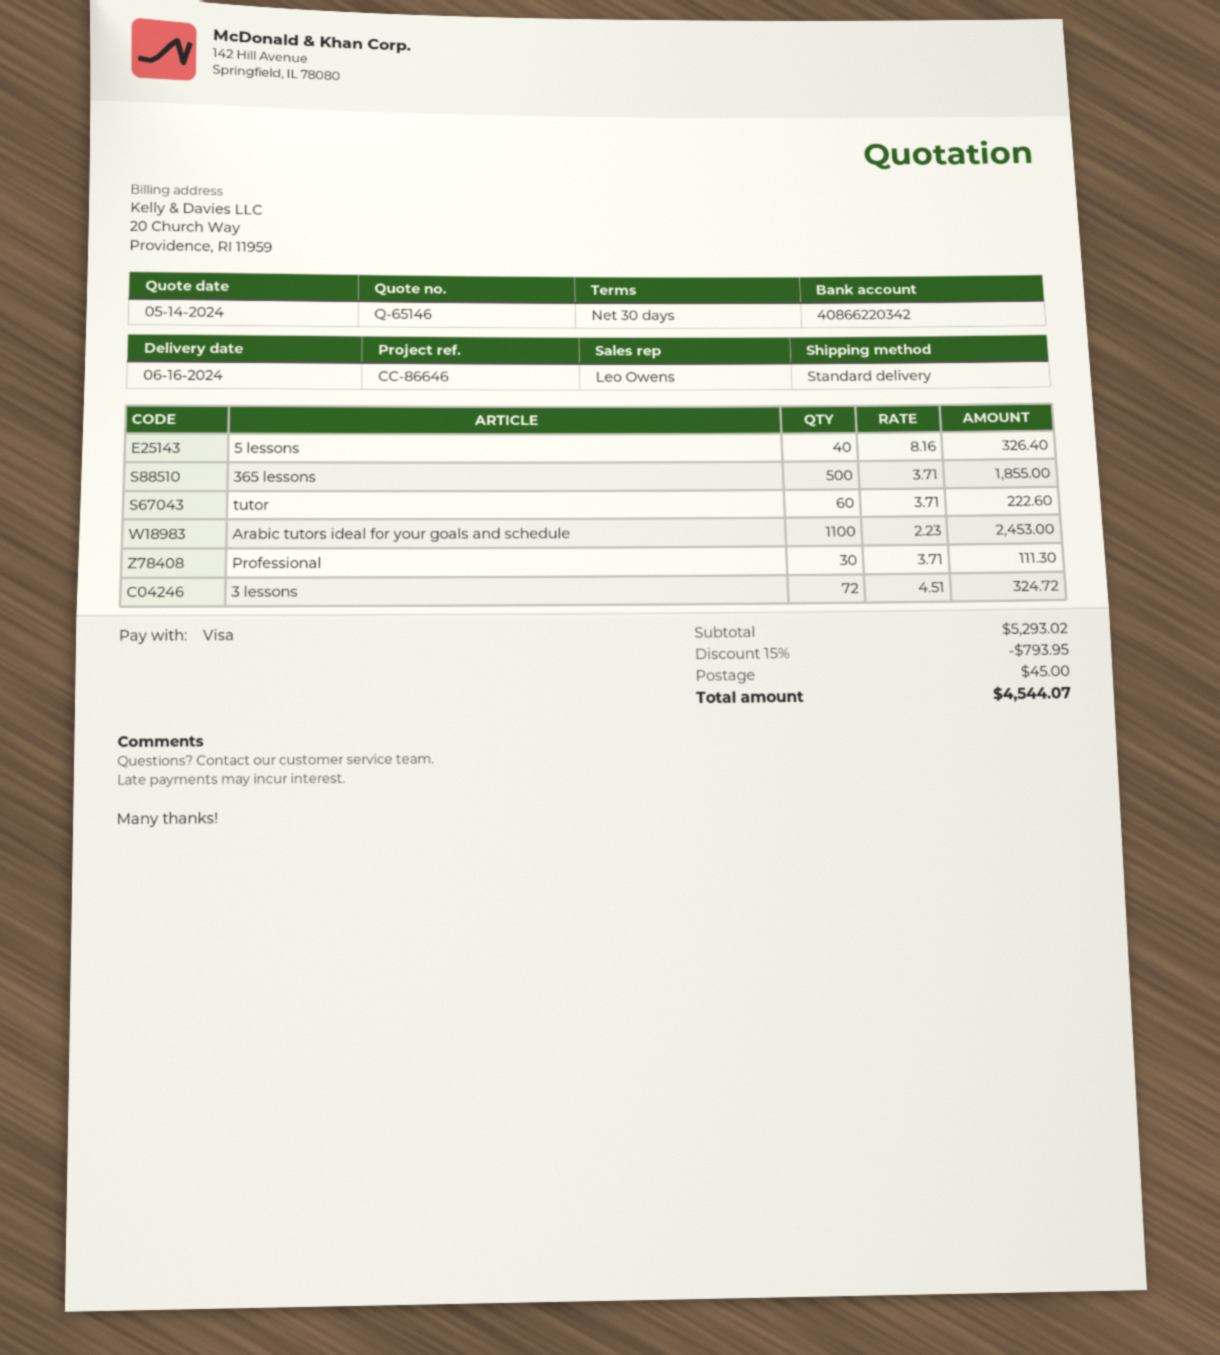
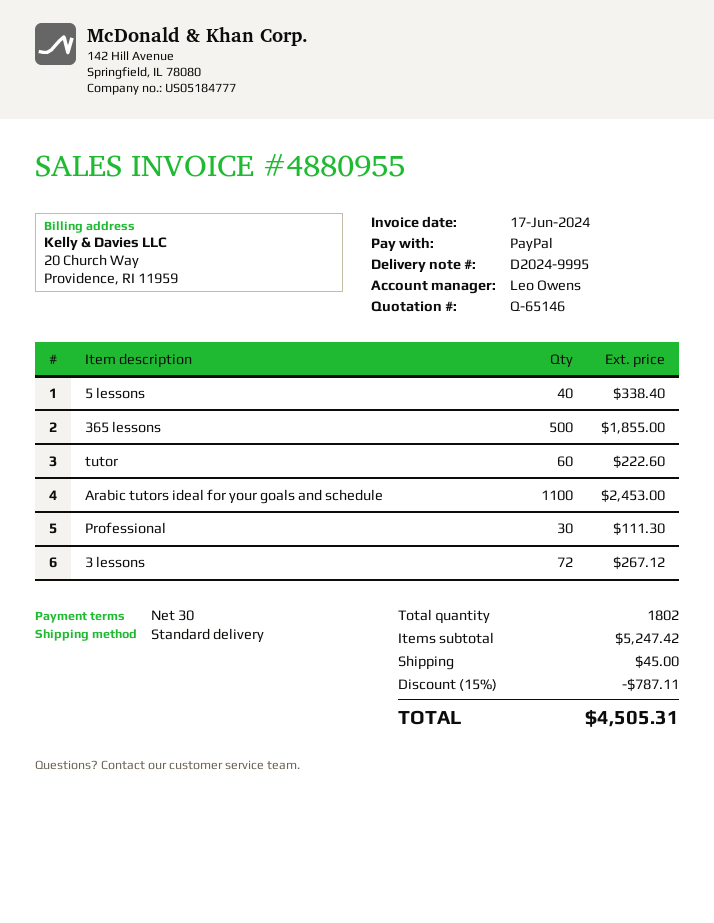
payment method: Visa -> PayPal
5 lessons: 40 for 326.40 -> 40 for 338.40
3 lessons: 72 for 324.72 -> 72 for 267.12
subtotal: 5293.02 -> 5247.42
discount: 15% = 793.95 -> 15% = 787.11
total: 4544.07 -> 4505.31

